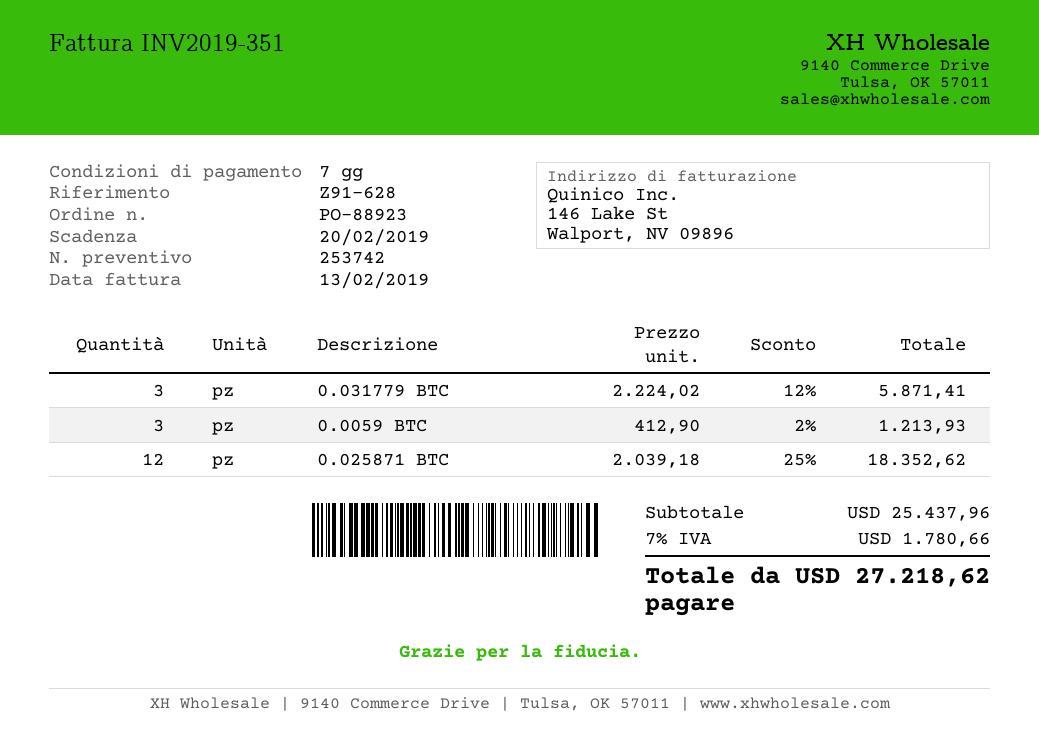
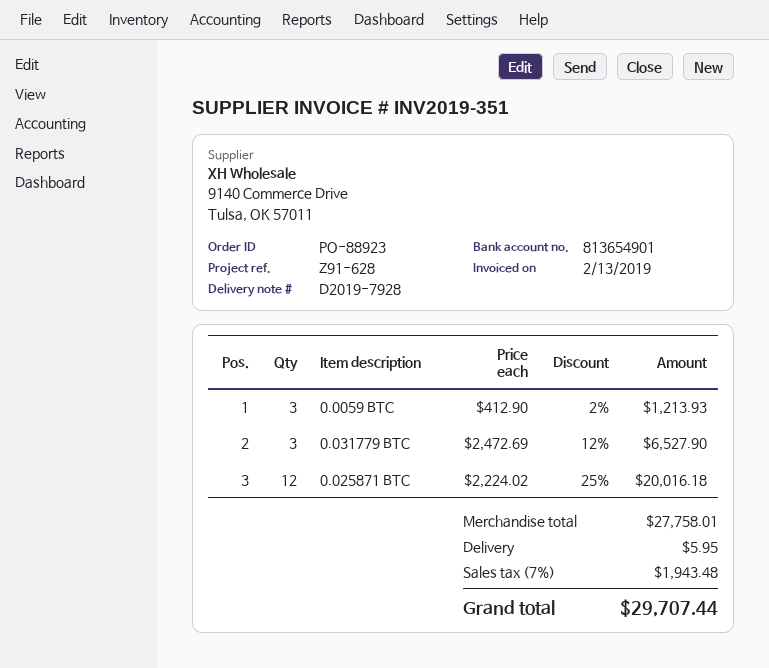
0.031779 BTC: 3 x 2224.02 - 12% = 5871.41 -> 3 x 2472.69 - 12% = 6527.90
0.025871 BTC: 12 x 2039.18 - 25% = 18352.62 -> 12 x 2224.02 - 25% = 20016.18
subtotal: 25437.96 -> 27758.01
shipping: none -> 5.95
tax: 7% = 1780.66 -> 7% = 1943.48
total: 27218.62 -> 29707.44

